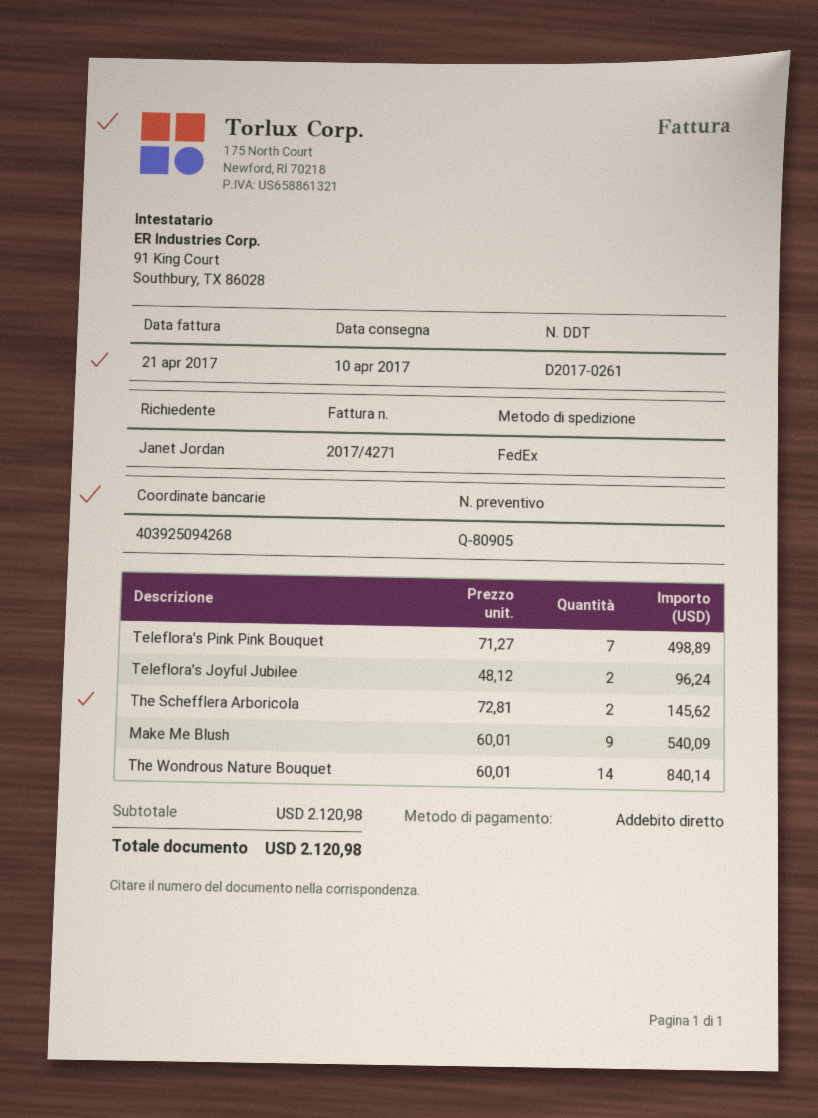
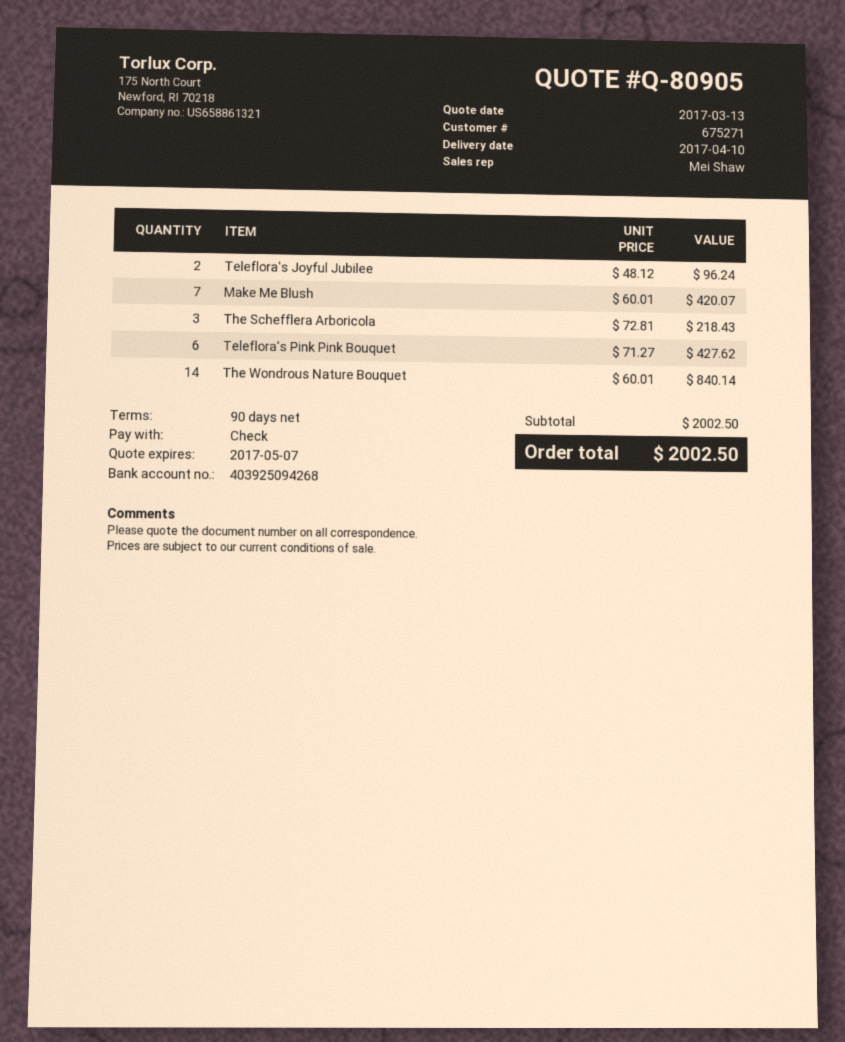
payment method: direct debit -> cheque
Teleflora's Pink Pink Bouquet: 7 x 71.27 = 498.89 -> 6 x 71.27 = 427.62
The Schefflera Arboricola: 2 x 72.81 = 145.62 -> 3 x 72.81 = 218.43
Make Me Blush: 9 x 60.01 = 540.09 -> 7 x 60.01 = 420.07
subtotal: 2120.98 -> 2002.50
total: 2120.98 -> 2002.50

